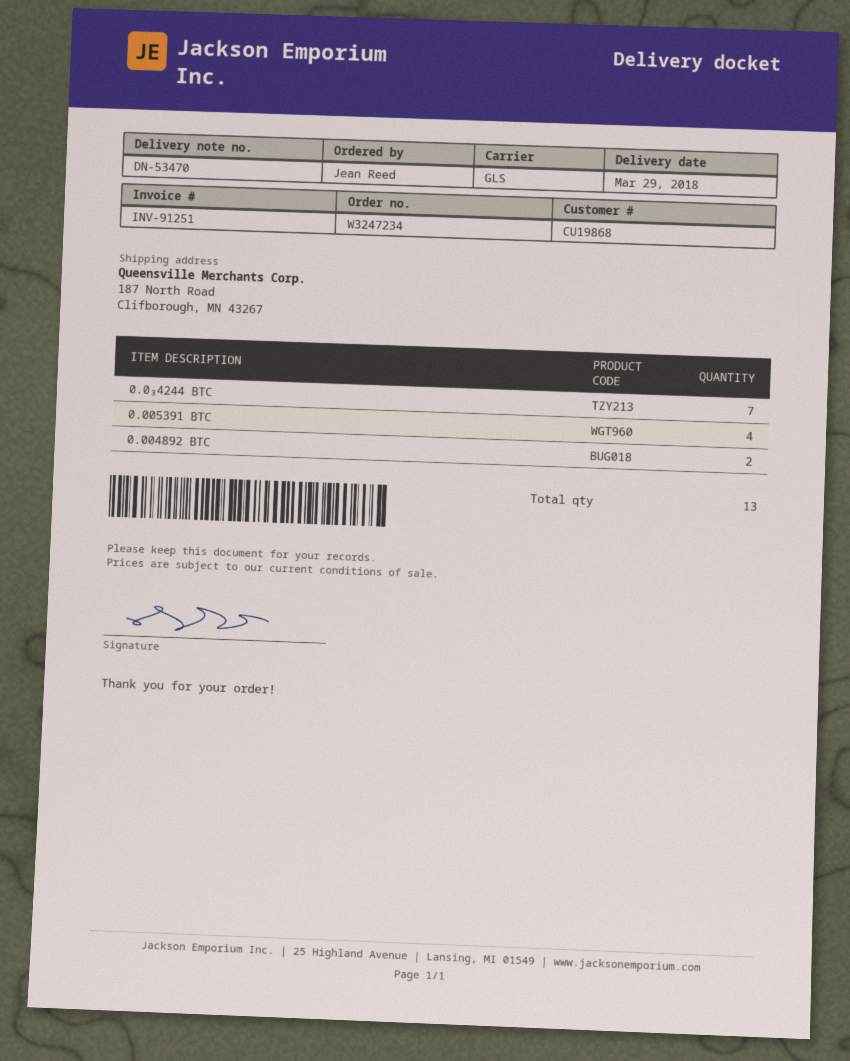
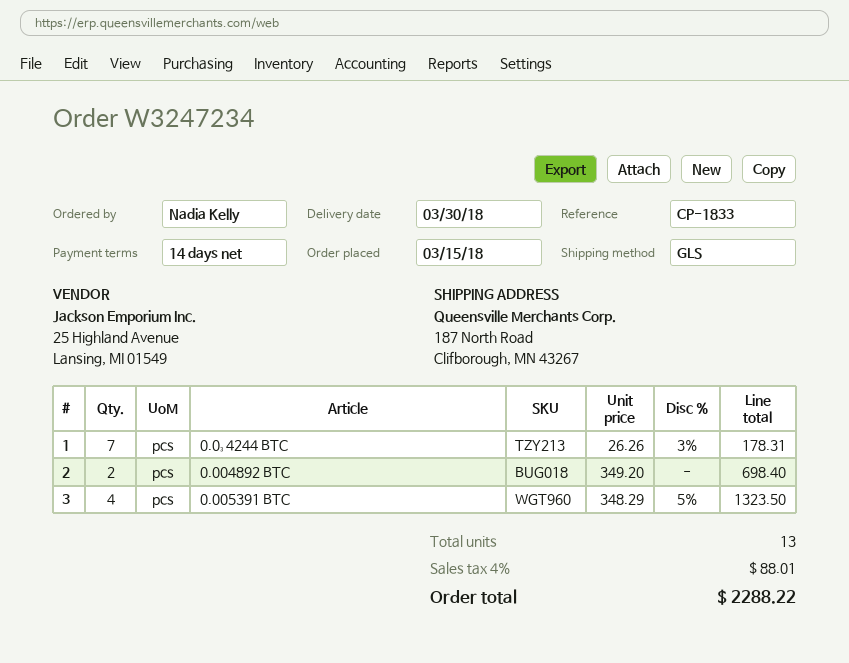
delivery date: 2018-03-29 -> 2018-03-30
ordered by: Jean Reed -> Nadia Kelly

